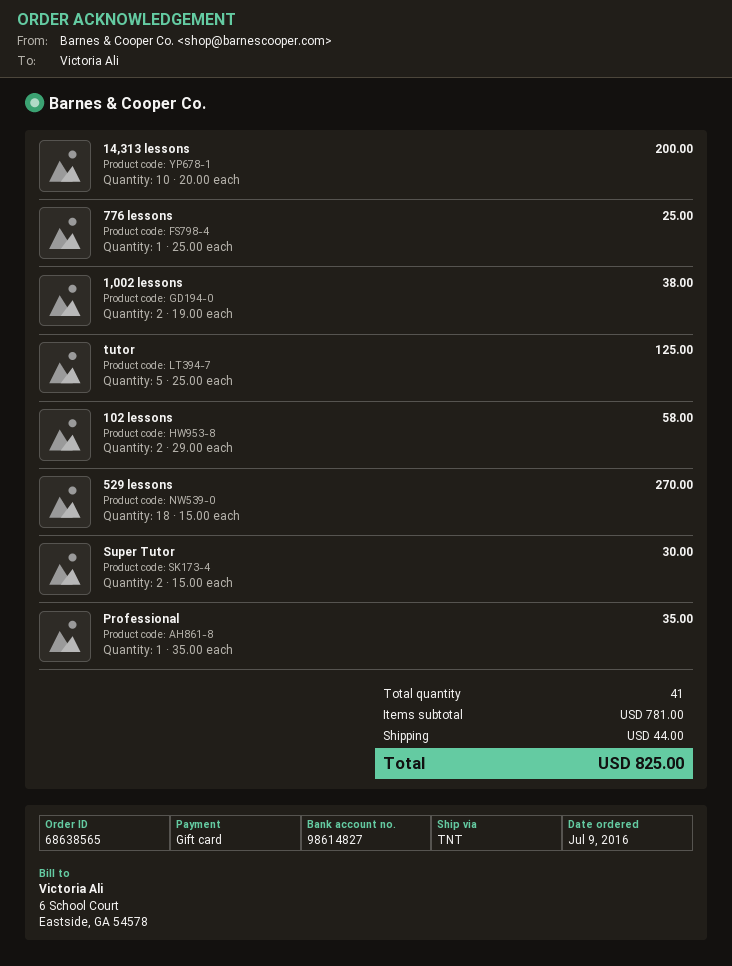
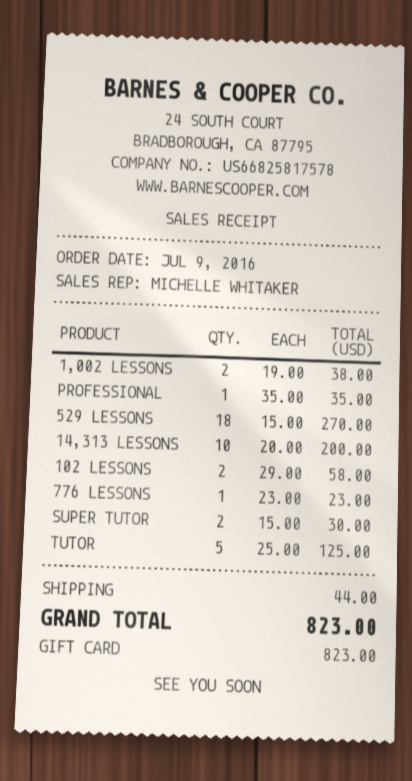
776 lessons: 1 x 25.00 = 25.00 -> 1 x 23.00 = 23.00
total: 825.00 -> 823.00

